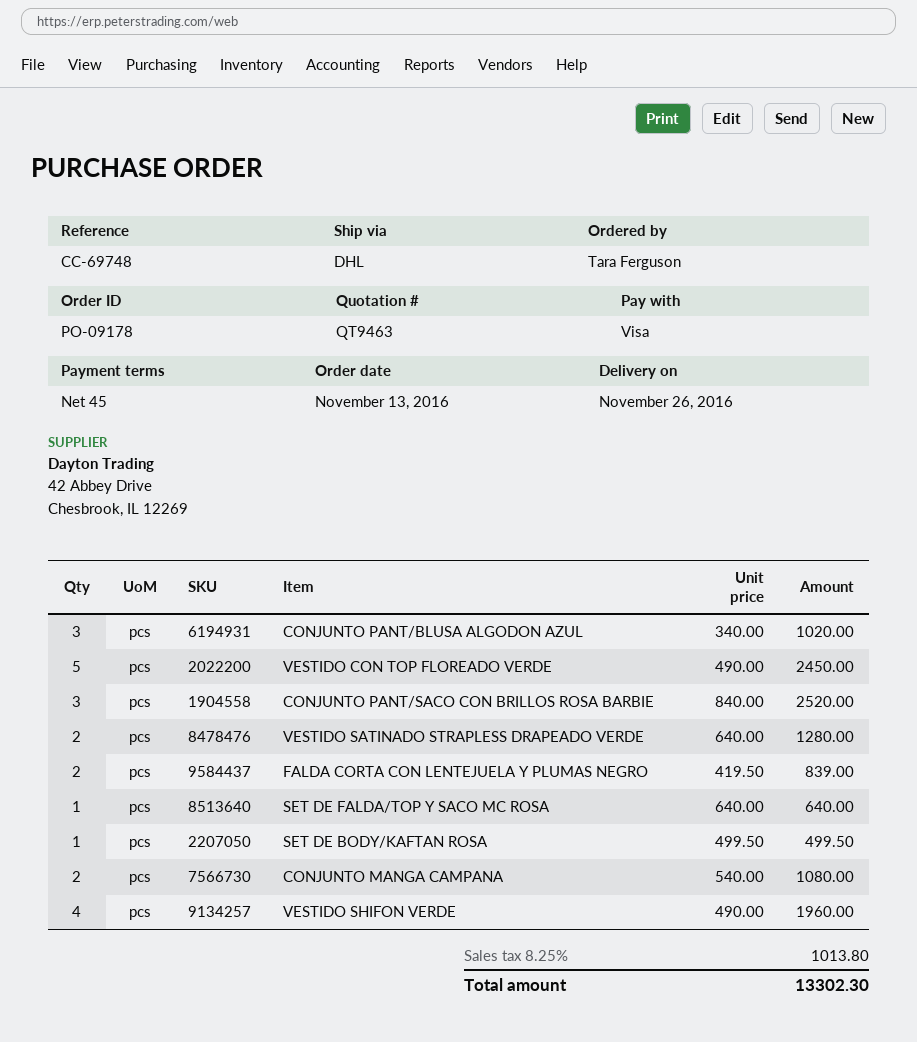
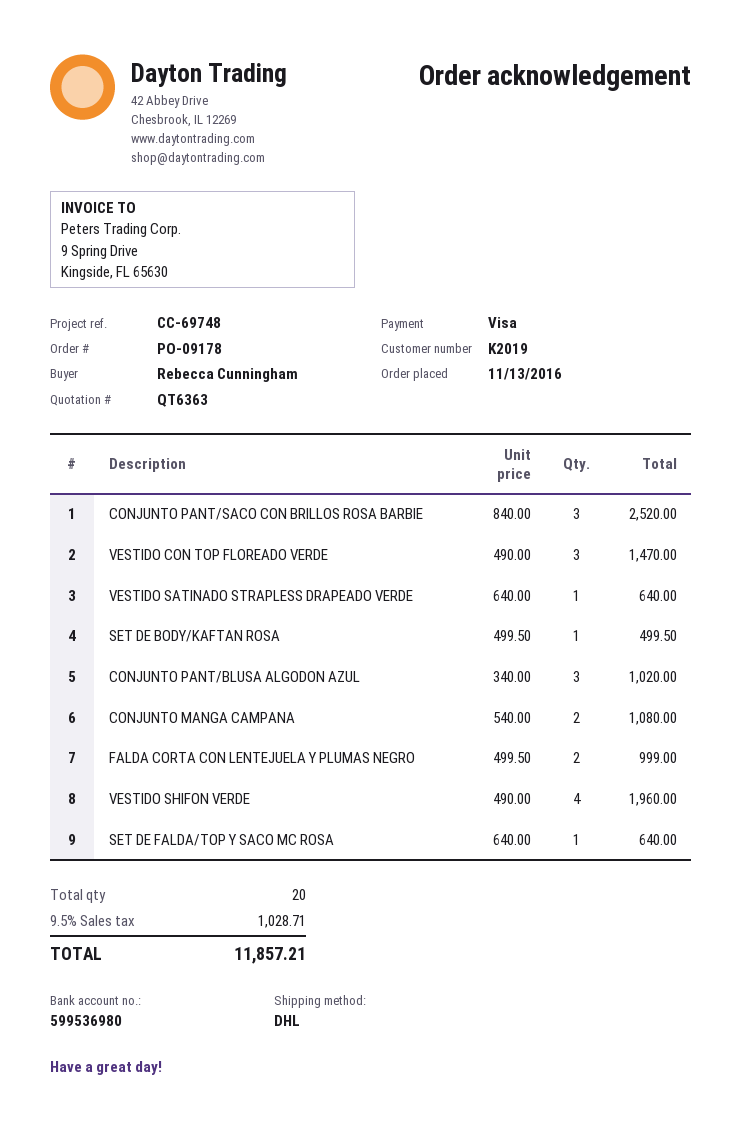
quote number: QT9463 -> QT6363
ordered by: Tara Ferguson -> Rebecca Cunningham
VESTIDO CON TOP FLOREADO VERDE: 5 x 490.00 = 2450.00 -> 3 x 490.00 = 1470.00
VESTIDO SATINADO STRAPLESS DRAPEADO VERDE: 2 x 640.00 = 1280.00 -> 1 x 640.00 = 640.00
FALDA CORTA CON LENTEJUELA Y PLUMAS NEGRO: 2 x 419.50 = 839.00 -> 2 x 499.50 = 999.00
tax: 8.25% = 1013.80 -> 9.5% = 1028.71
total: 13302.30 -> 11857.21

